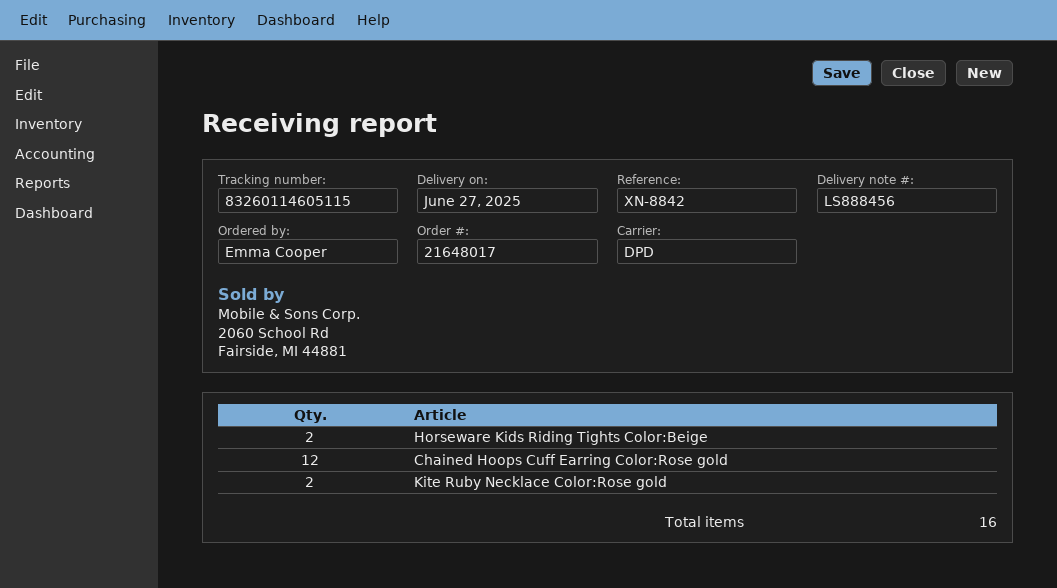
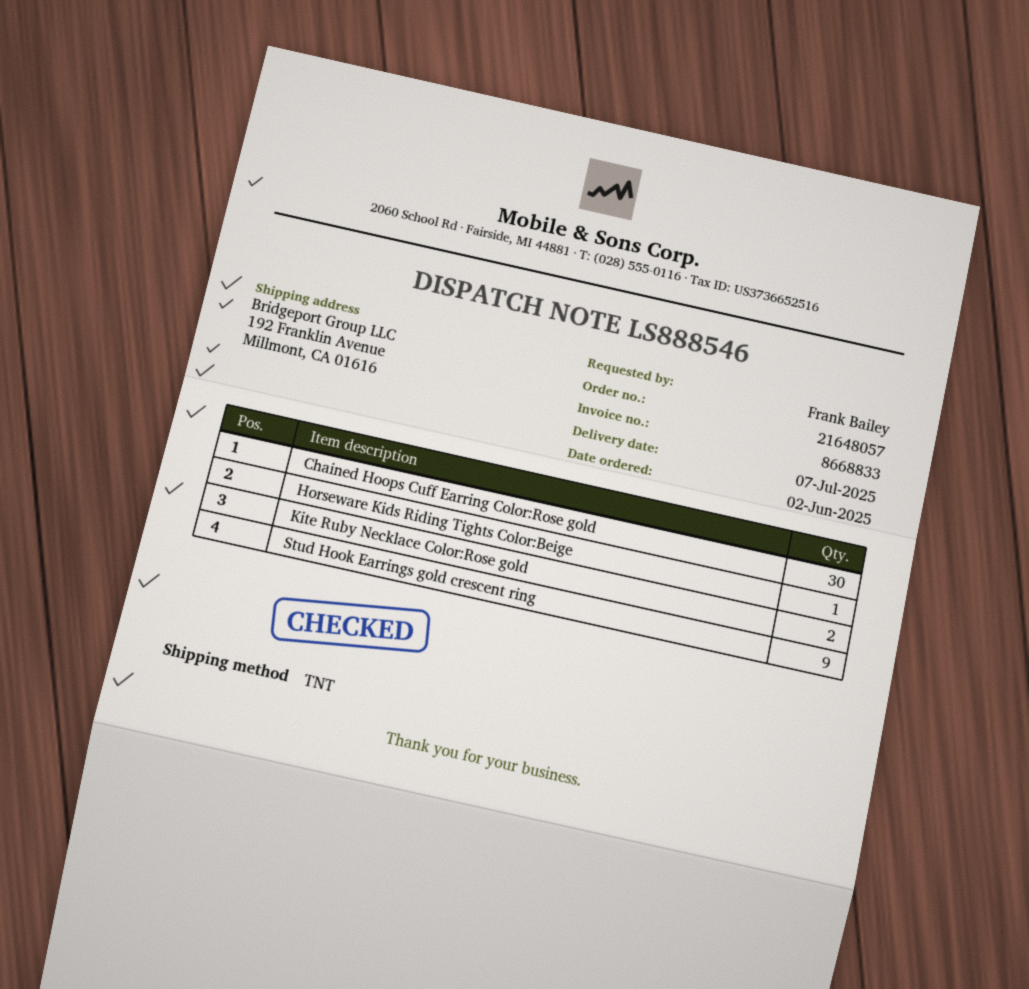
order number: 21648017 -> 21648057
delivery note number: LS888456 -> LS888546
delivery date: 2025-06-27 -> 2025-07-07
ordered by: Emma Cooper -> Frank Bailey
shipping method: DPD -> TNT
Horseware Kids Riding Tights Color:Beige: 2 -> 1
Chained Hoops Cuff Earring Color:Rose gold: 12 -> 30
Stud Hook Earrings gold crescent ring: none -> 9

